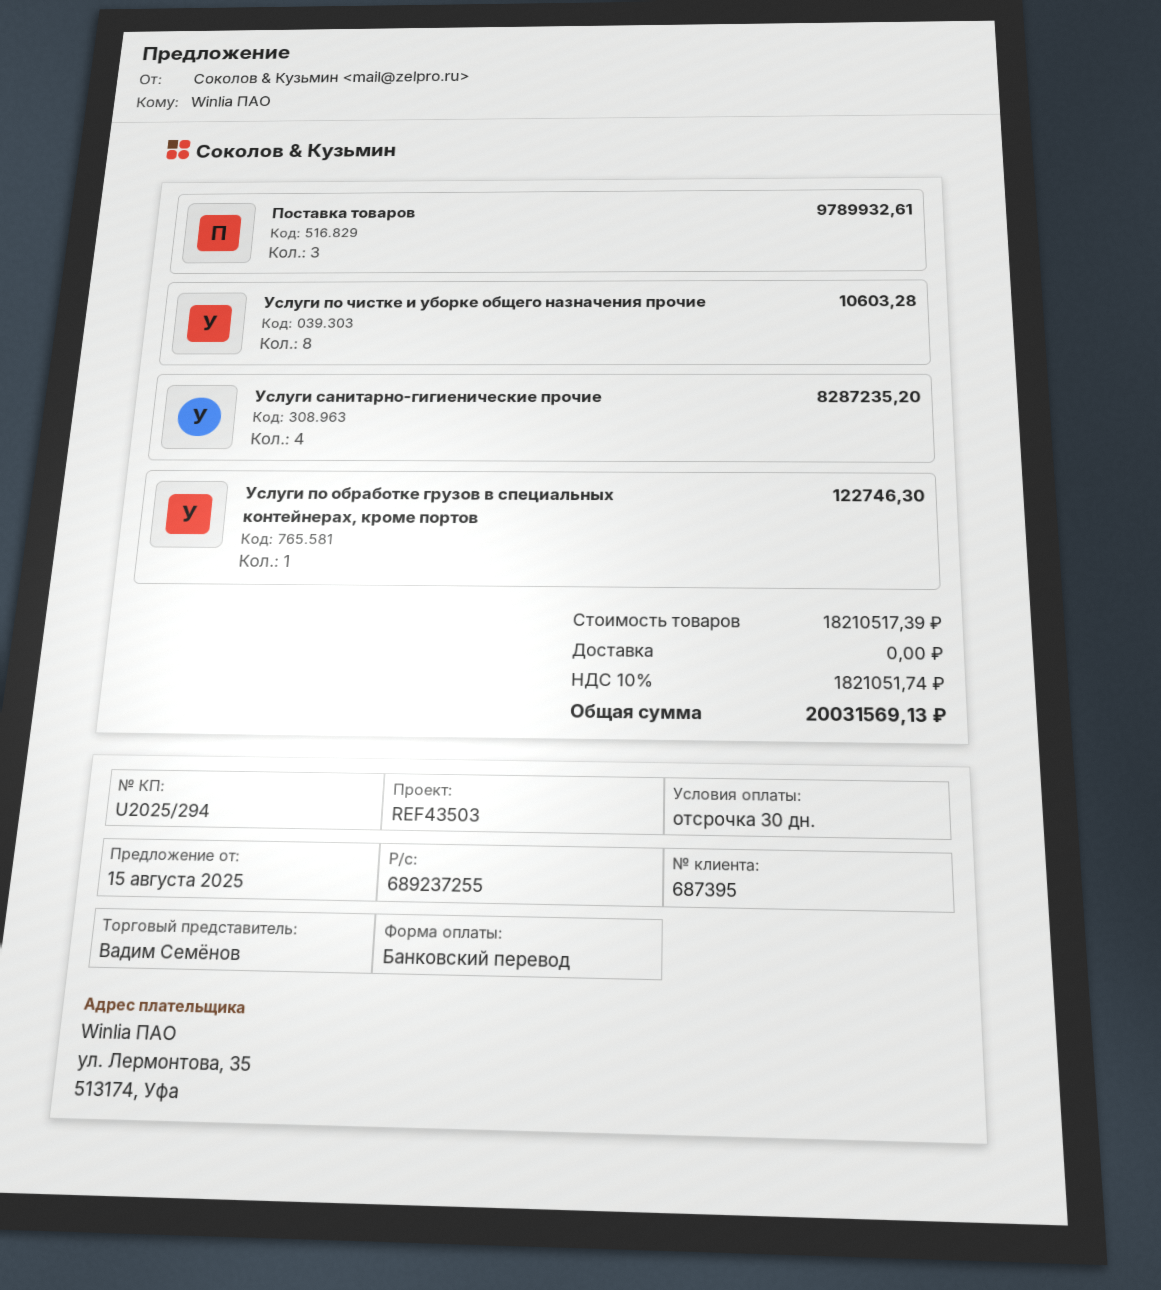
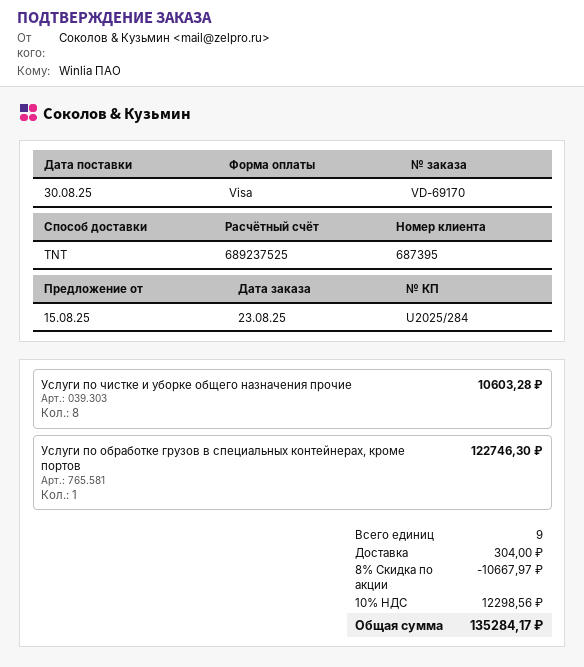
quote number: U2025/294 -> U2025/284
payment method: bank transfer -> Visa
bank account: 689237255 -> 689237525
Поставка товаров: 3 for 9789932.61 -> none
Услуги санитарно-гигиенические прочие: 4 for 8287235.20 -> none
discount: none -> 8% = 10667.97
shipping: 0.00 -> 304.00
tax: 10% = 1821051.74 -> 10% = 12298.56
total: 20031569.13 -> 135284.17

